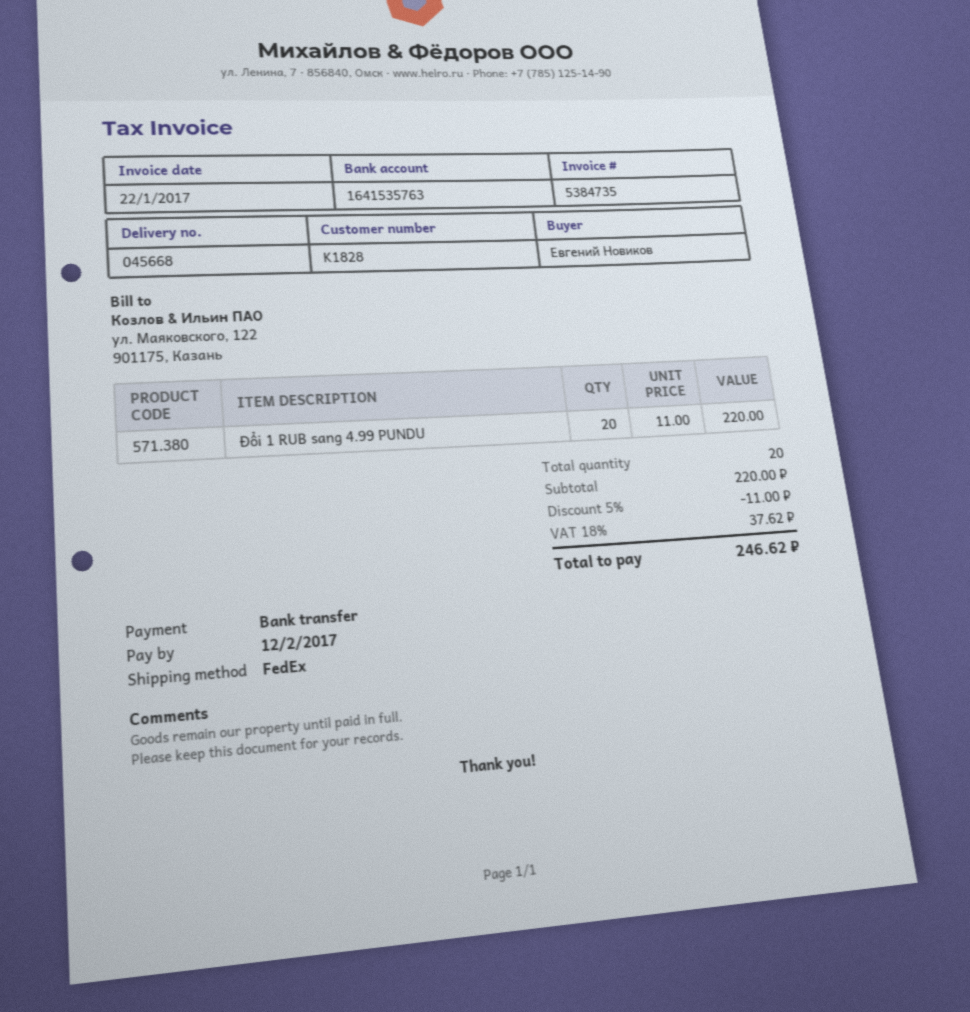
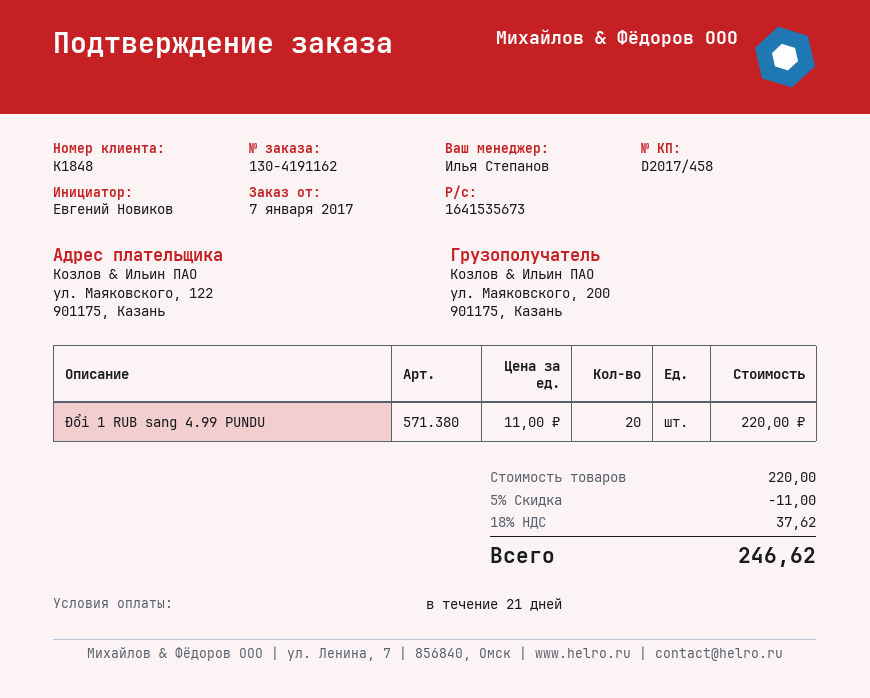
customer number: K1828 -> K1848
bank account: 1641535763 -> 1641535673

